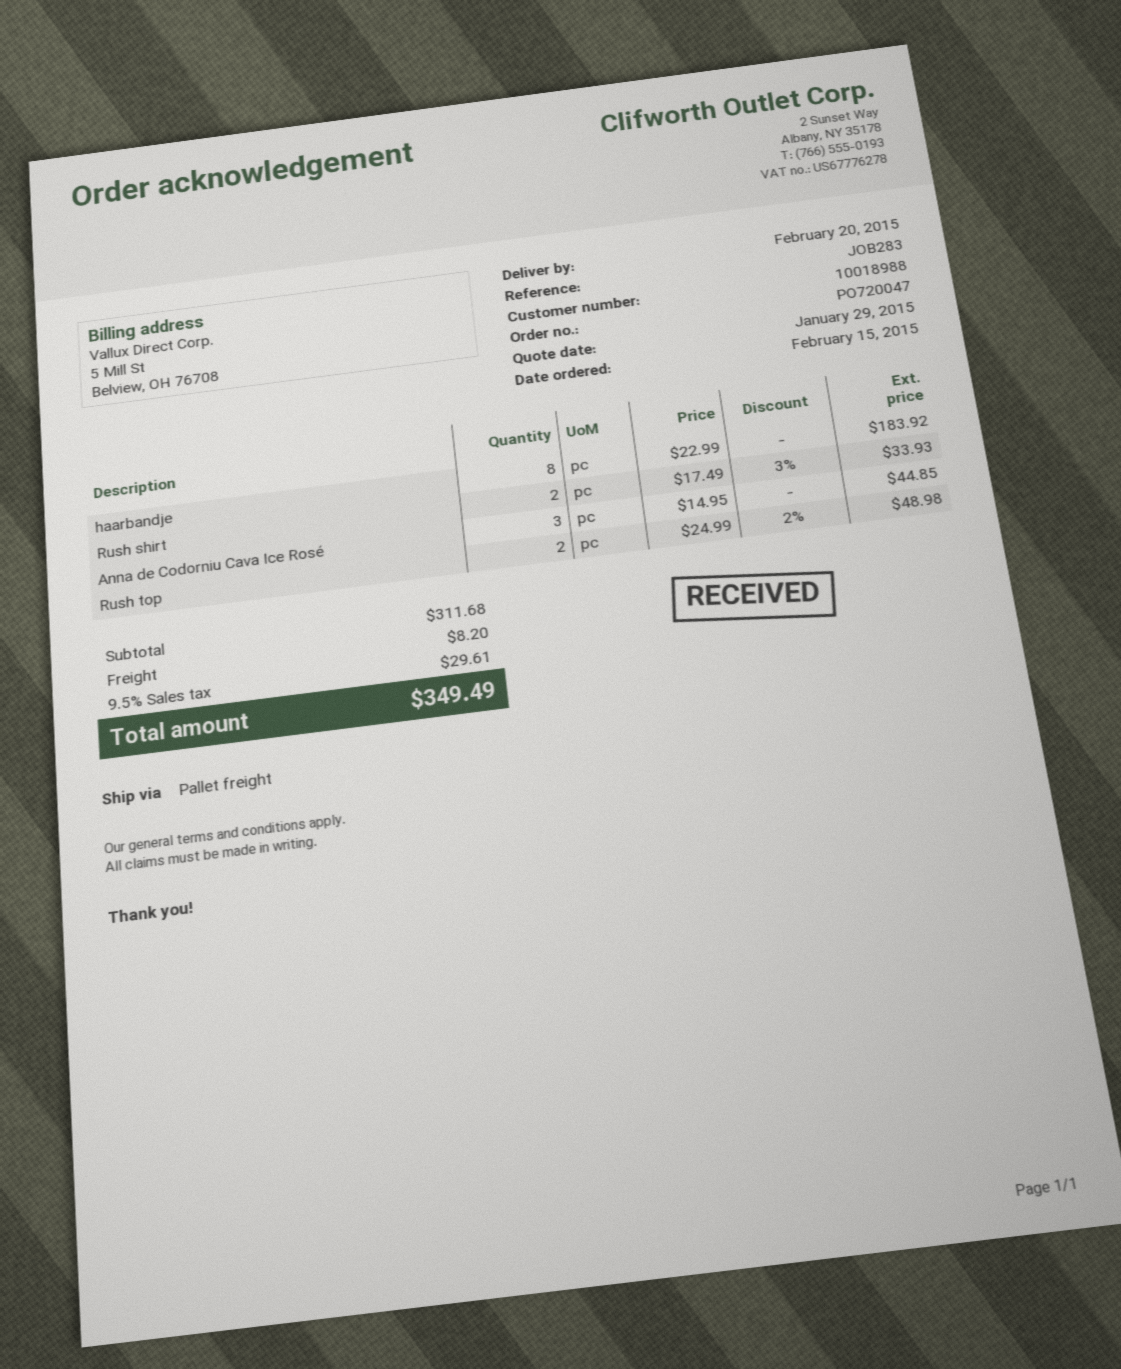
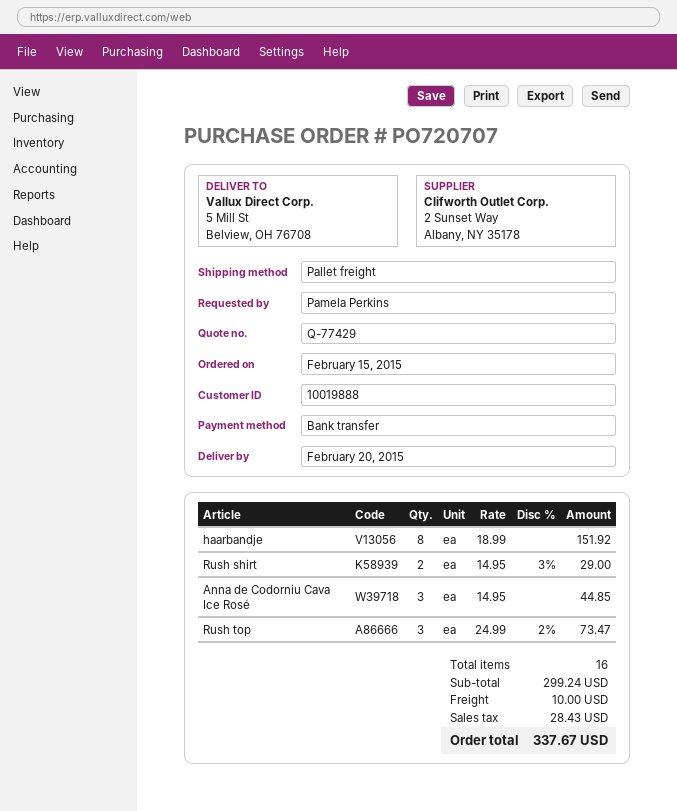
order number: PO720047 -> PO720707
customer number: 10018988 -> 10019888
haarbandje: 8 x 22.99 = 183.92 -> 8 x 18.99 = 151.92
Rush shirt: 2 x 17.49 - 3% = 33.93 -> 2 x 14.95 - 3% = 29.00
Rush top: 2 x 24.99 - 2% = 48.98 -> 3 x 24.99 - 2% = 73.47
subtotal: 311.68 -> 299.24
shipping: 8.20 -> 10.00
tax: 29.61 -> 28.43
total: 349.49 -> 337.67

